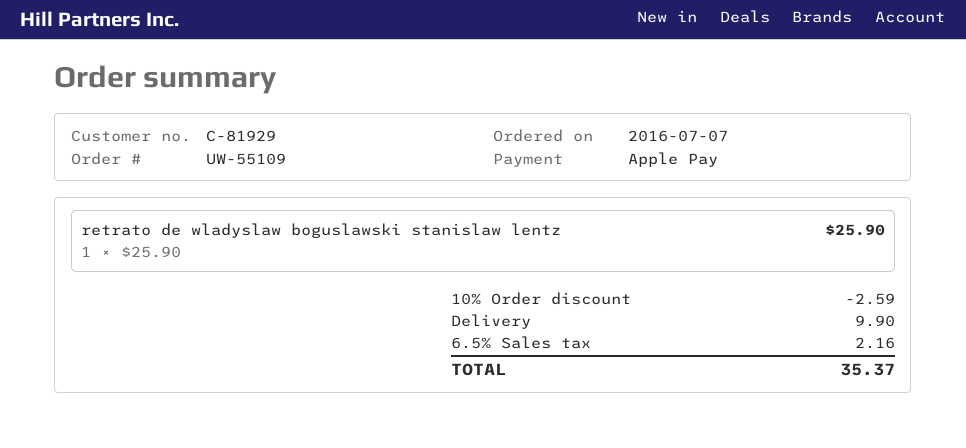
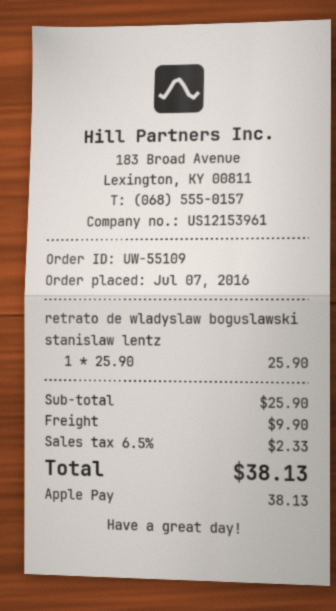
discount: 10% = 2.59 -> none
tax: 6.5% = 2.16 -> 6.5% = 2.33
total: 35.37 -> 38.13

